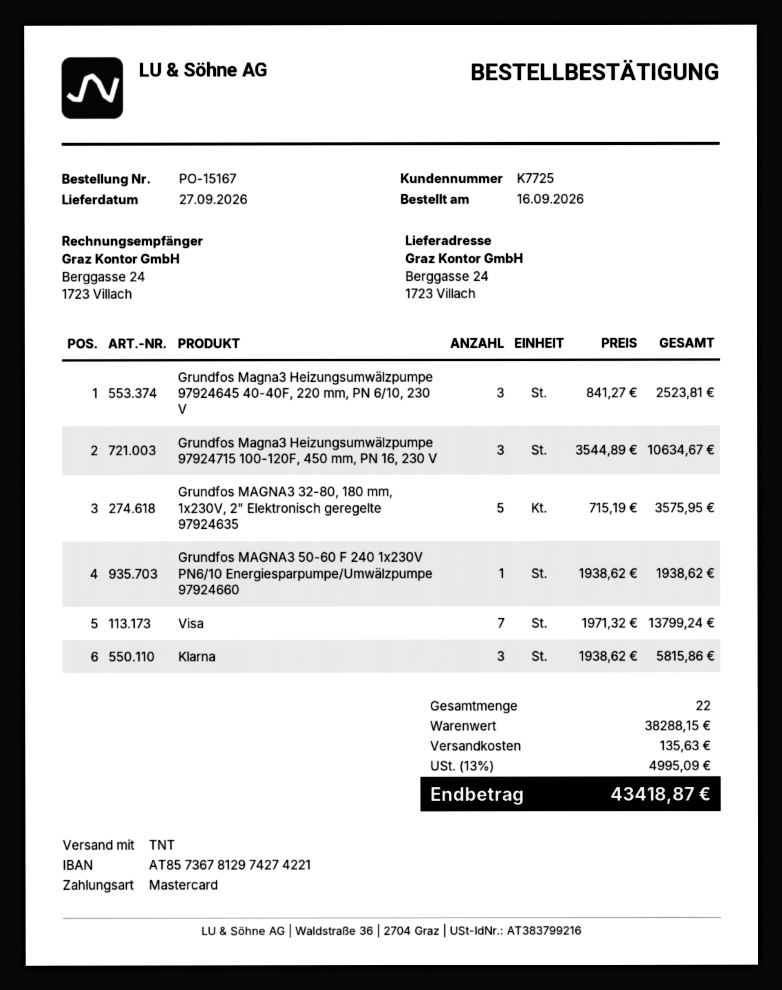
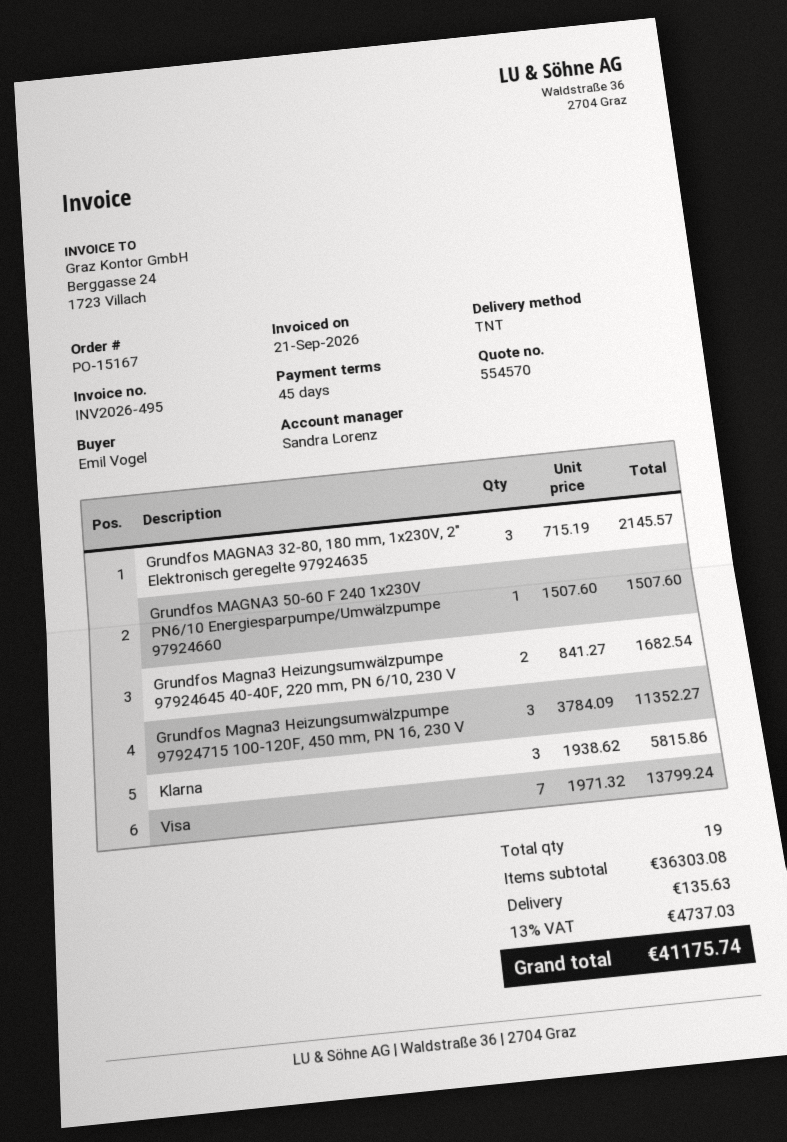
Grundfos Magna3 Heizungsumwälzpumpe 97924645 40-40F, 220 mm, PN 6/10, 230 V: 3 x 841.27 = 2523.81 -> 2 x 841.27 = 1682.54
Grundfos Magna3 Heizungsumwälzpumpe 97924715 100-120F, 450 mm, PN 16, 230 V: 3 x 3544.89 = 10634.67 -> 3 x 3784.09 = 11352.27
Grundfos MAGNA3 32-80, 180 mm, 1x230V, 2" Elektronisch geregelte 97924635: 5 x 715.19 = 3575.95 -> 3 x 715.19 = 2145.57
Grundfos MAGNA3 50-60 F 240 1x230V PN6/10 Energiesparpumpe/Umwälzpumpe 97924660: 1 x 1938.62 = 1938.62 -> 1 x 1507.60 = 1507.60
total quantity: 22 -> 19
subtotal: 38288.15 -> 36303.08
tax: 13% = 4995.09 -> 13% = 4737.03
total: 43418.87 -> 41175.74

